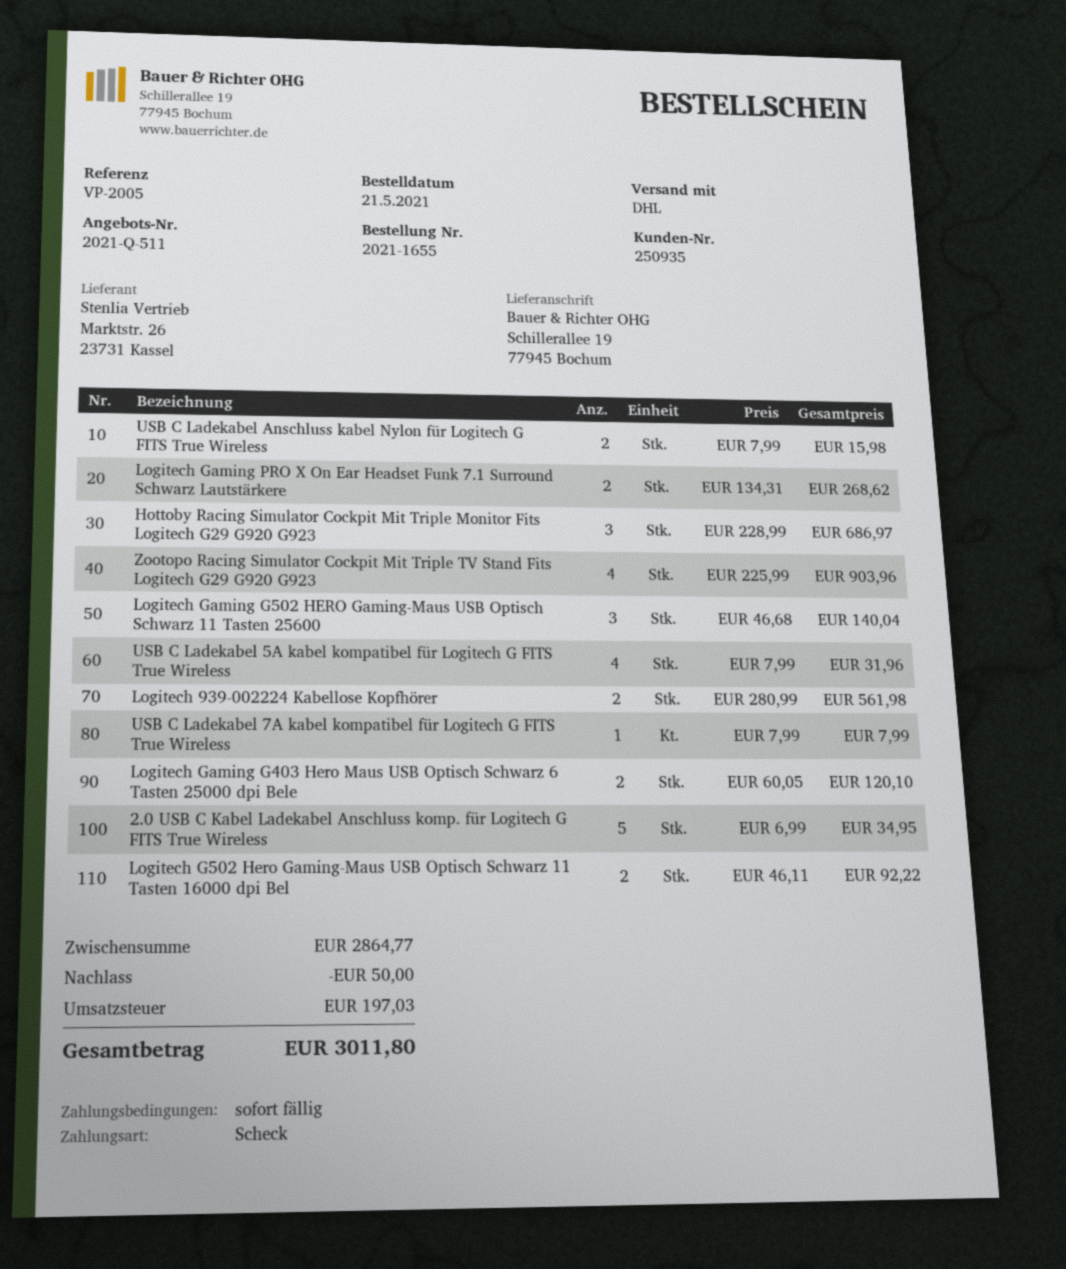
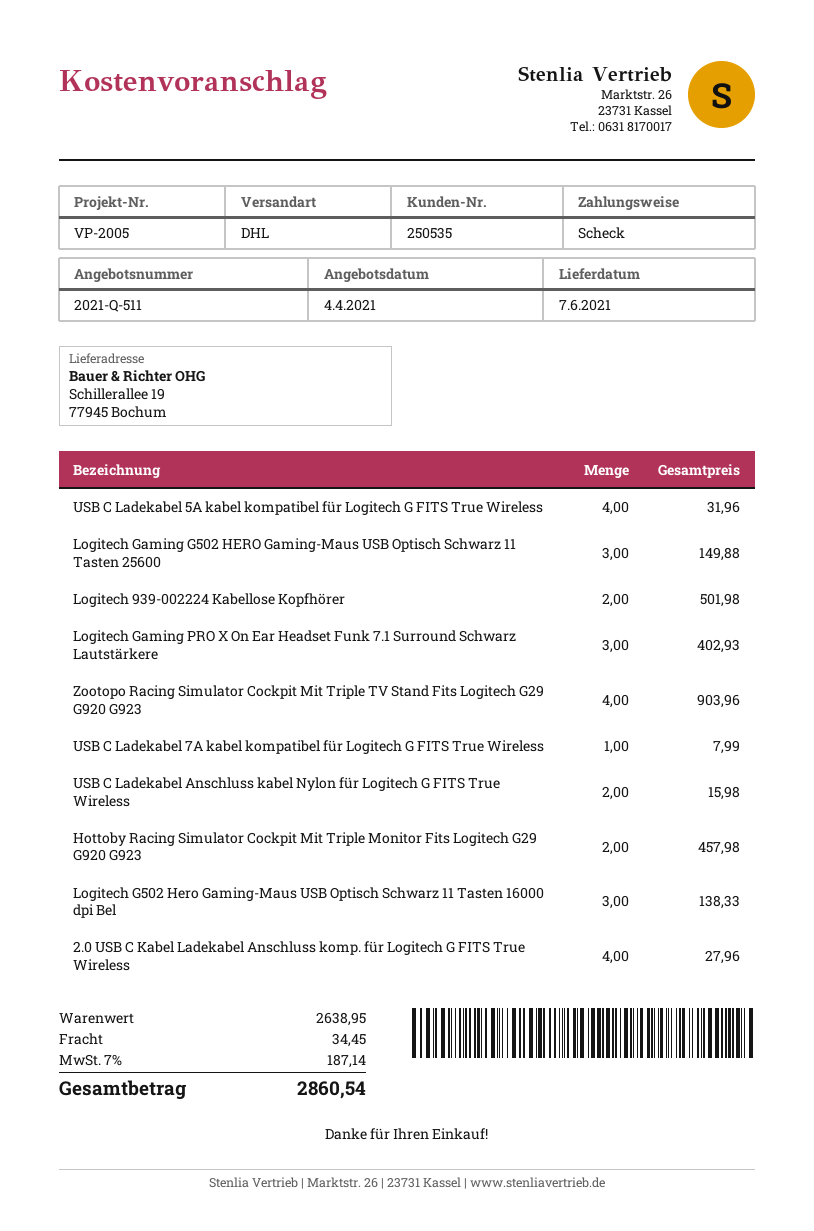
customer number: 250935 -> 250535
Logitech Gaming PRO X On Ear Headset Funk 7.1 Surround Schwarz Lautstärkere: 2 for 268.62 -> 3 for 402.93
Hottoby Racing Simulator Cockpit Mit Triple Monitor Fits Logitech G29 G920 G923: 3 for 686.97 -> 2 for 457.98
Logitech Gaming G502 HERO Gaming-Maus USB Optisch Schwarz 11 Tasten 25600: 3 for 140.04 -> 3 for 149.88
Logitech 939-002224 Kabellose Kopfhörer: 2 for 561.98 -> 2 for 501.98
Logitech Gaming G403 Hero Maus USB Optisch Schwarz 6 Tasten 25000 dpi Bele: 2 for 120.10 -> none
2.0 USB C Kabel Ladekabel Anschluss komp. für Logitech G FITS True Wireless: 5 for 34.95 -> 4 for 27.96
Logitech G502 Hero Gaming-Maus USB Optisch Schwarz 11 Tasten 16000 dpi Bel: 2 for 92.22 -> 3 for 138.33
subtotal: 2864.77 -> 2638.95
discount: 50.00 -> none
shipping: none -> 34.45
tax: 197.03 -> 187.14
total: 3011.80 -> 2860.54

